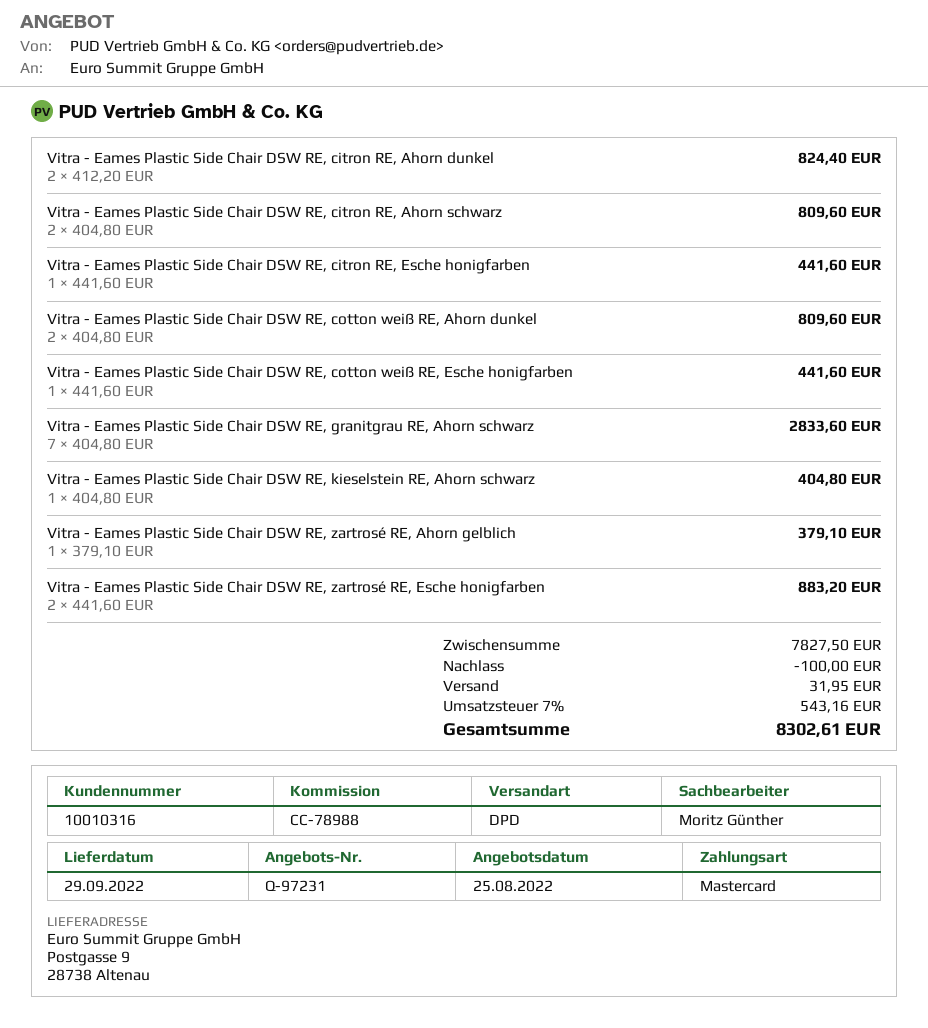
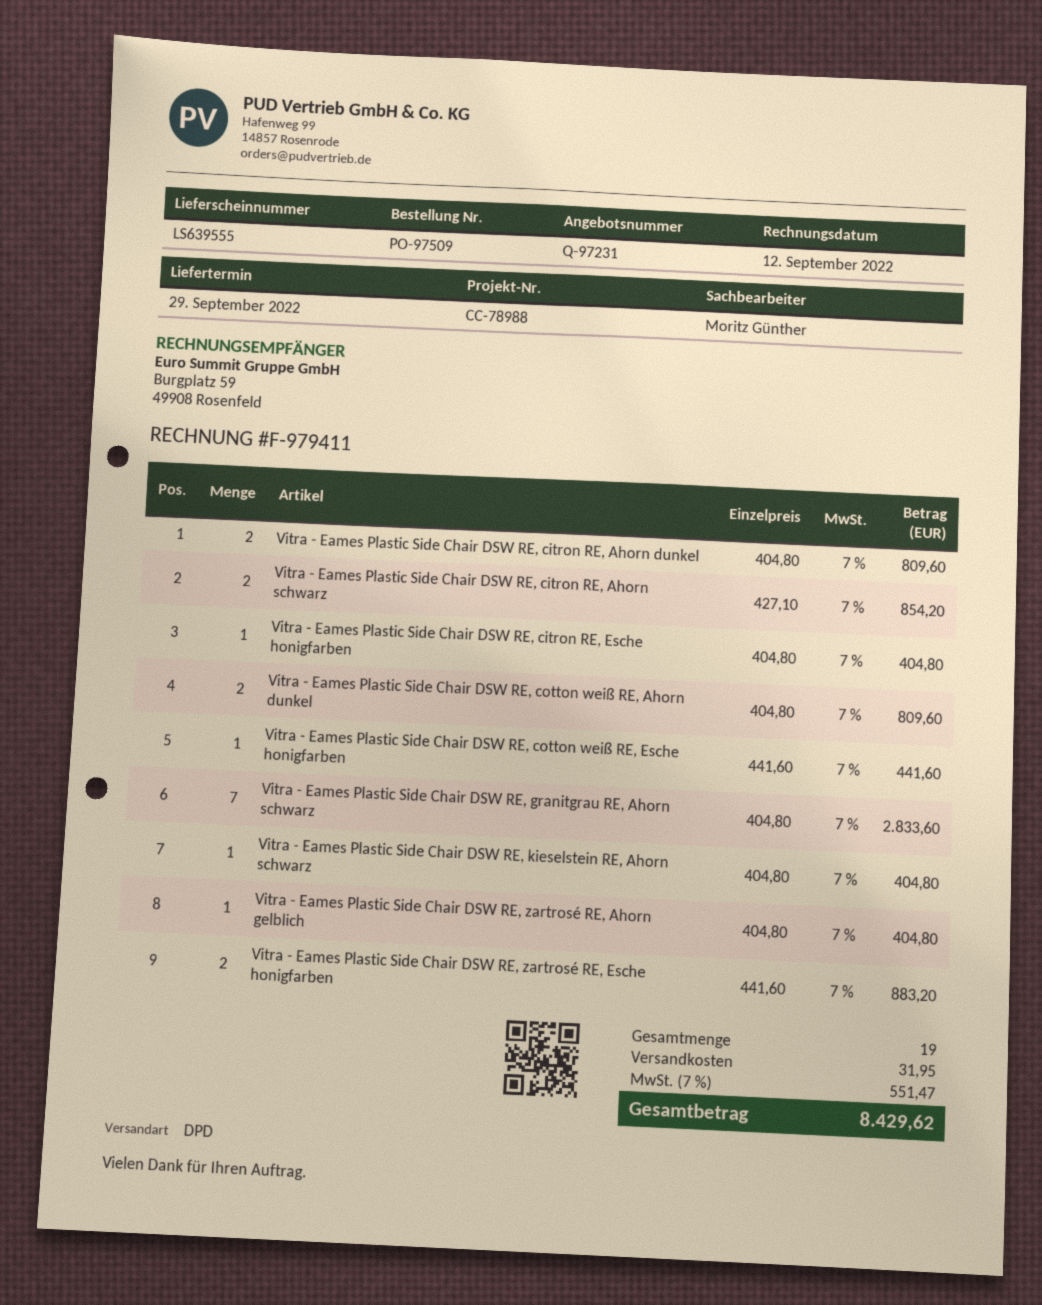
Vitra - Eames Plastic Side Chair DSW RE, citron RE, Ahorn dunkel: 2 x 412.20 = 824.40 -> 2 x 404.80 = 809.60
Vitra - Eames Plastic Side Chair DSW RE, citron RE, Ahorn schwarz: 2 x 404.80 = 809.60 -> 2 x 427.10 = 854.20
Vitra - Eames Plastic Side Chair DSW RE, citron RE, Esche honigfarben: 1 x 441.60 = 441.60 -> 1 x 404.80 = 404.80
Vitra - Eames Plastic Side Chair DSW RE, zartrosé RE, Ahorn gelblich: 1 x 379.10 = 379.10 -> 1 x 404.80 = 404.80
discount: 100.00 -> none
tax: 7% = 543.16 -> 7% = 551.47
total: 8302.61 -> 8429.62

